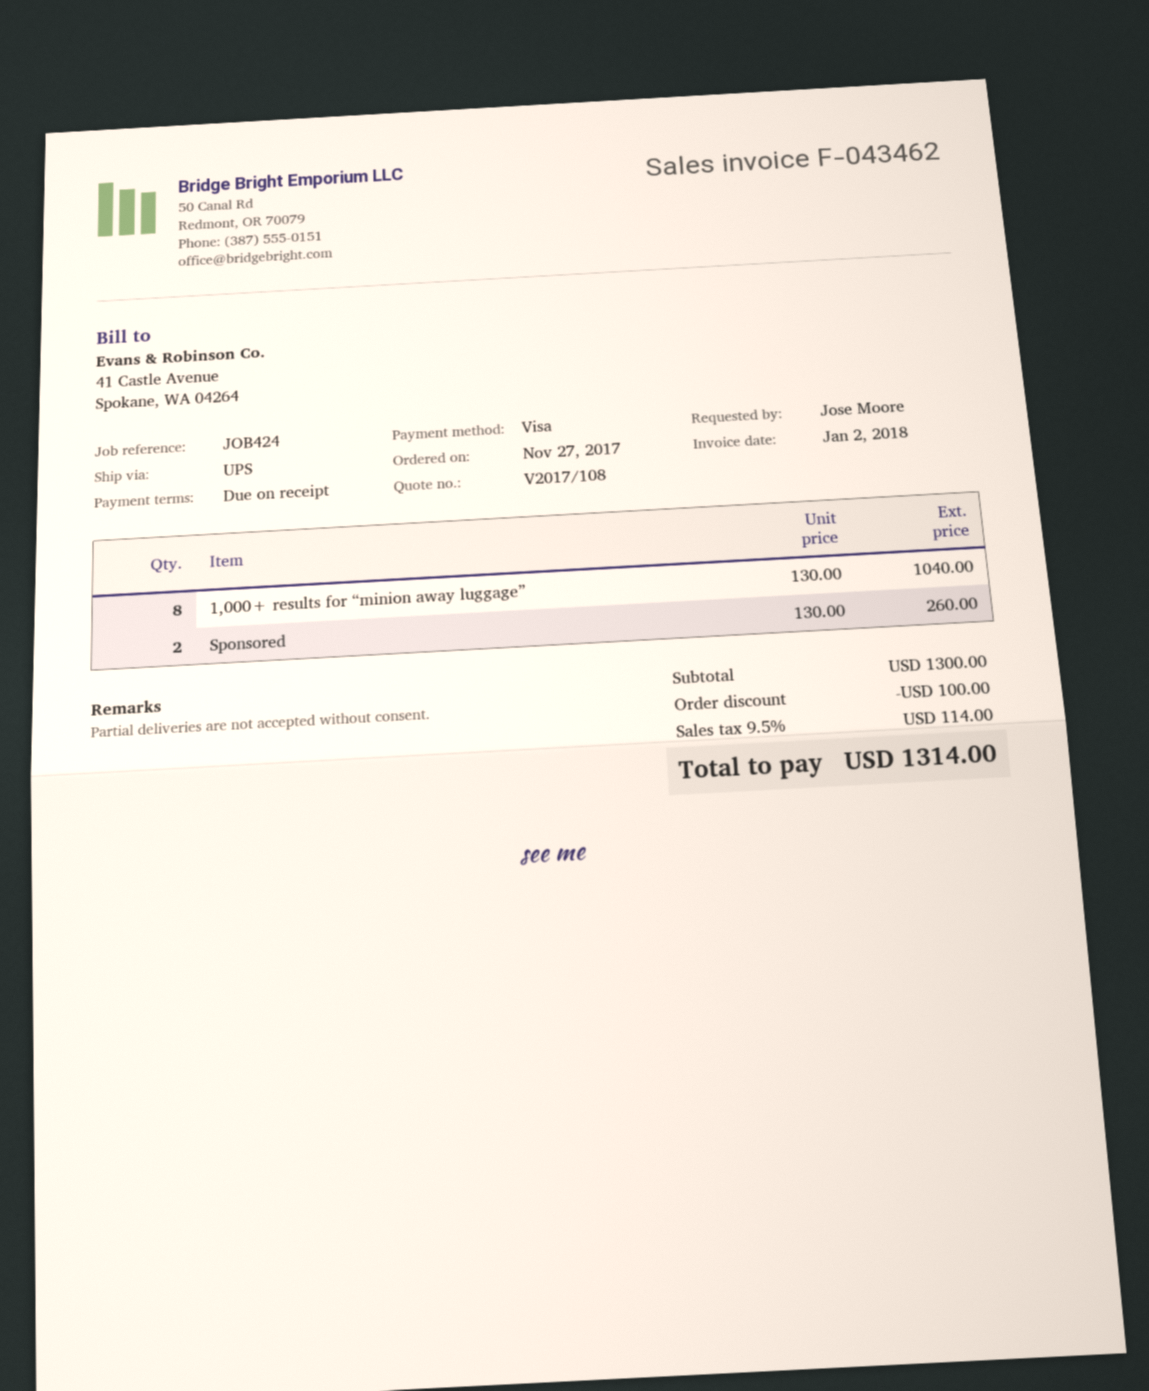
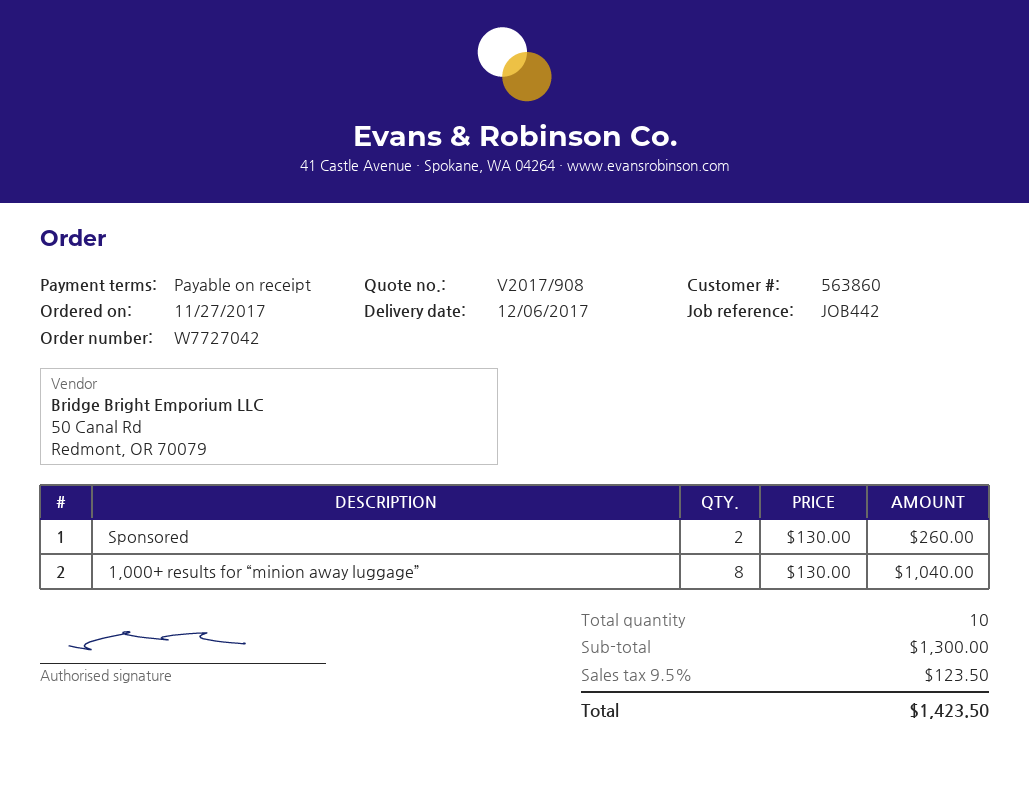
quote number: V2017/108 -> V2017/908
reference: JOB424 -> JOB442
discount: 100.00 -> none
tax: 9.5% = 114.00 -> 9.5% = 123.50
total: 1314.00 -> 1423.50

